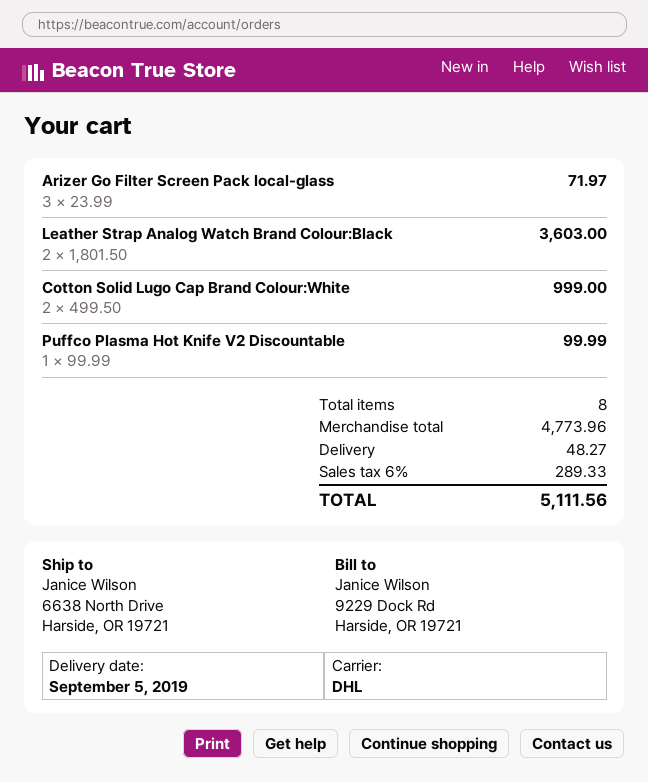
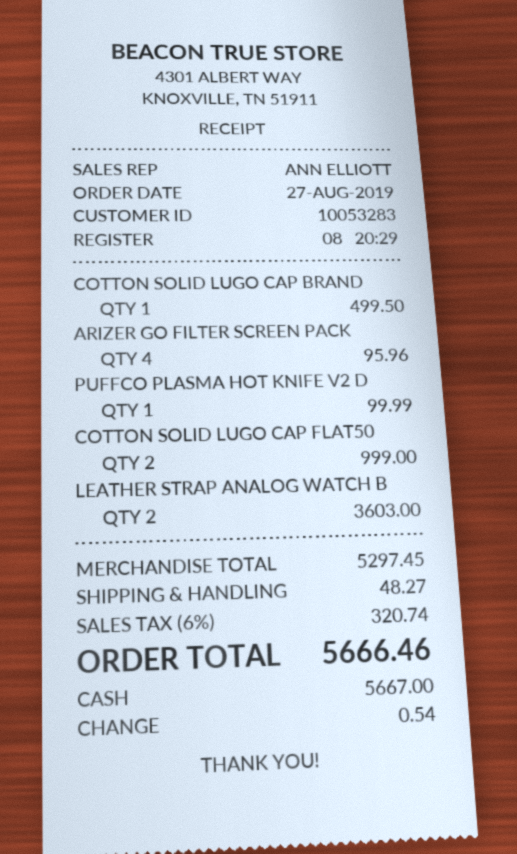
Arizer Go Filter Screen Pack local-glass: 3 for 71.97 -> 4 for 95.96
Cotton Solid Lugo Cap Brand Colour:White: 2 for 999.00 -> 1 for 499.50
COTTON SOLID LUGO CAP FLAT50: none -> 2 for 999.00
subtotal: 4773.96 -> 5297.45
tax: 6% = 289.33 -> 6% = 320.74
total: 5111.56 -> 5666.46

